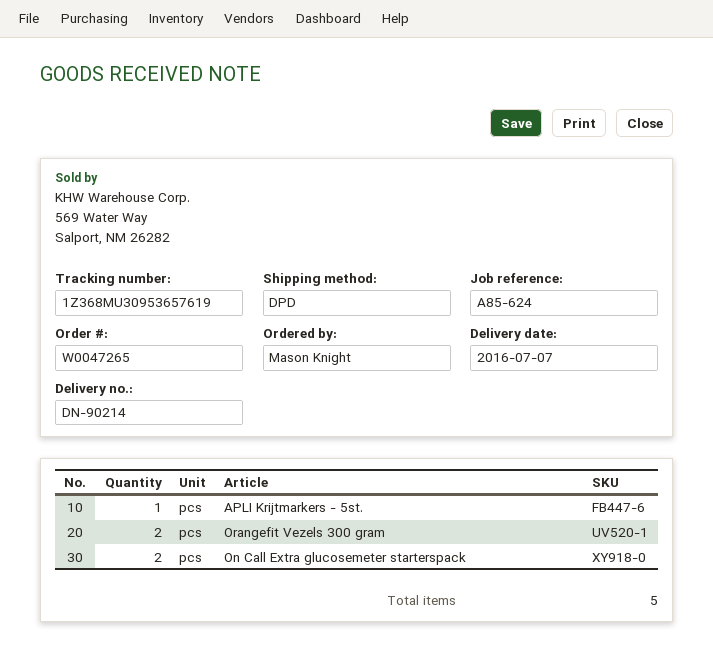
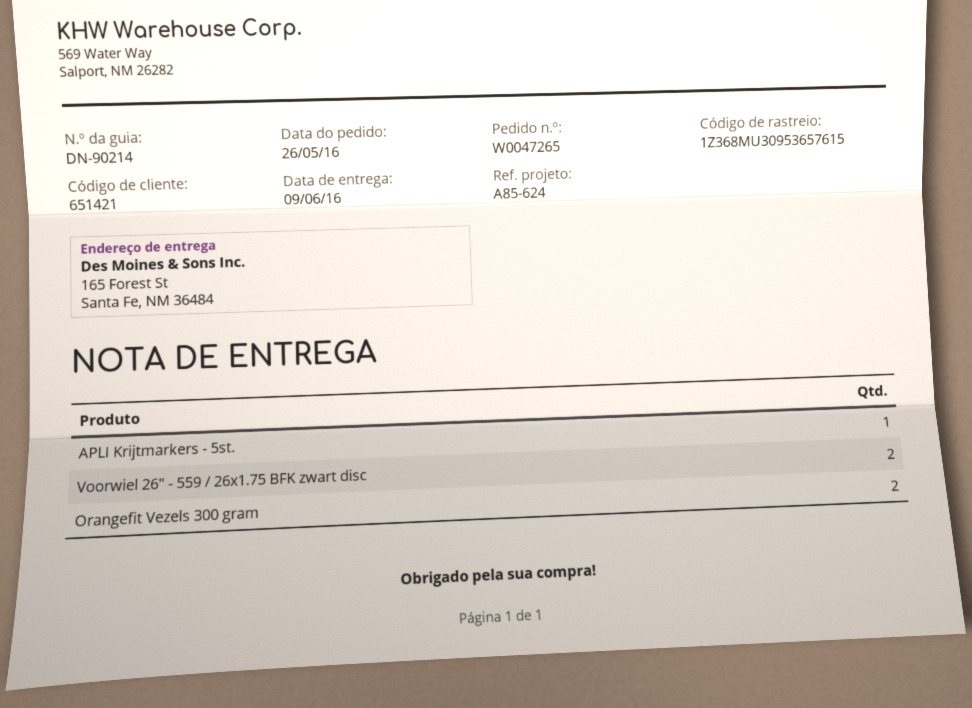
delivery date: 2016-07-07 -> 2016-06-09
tracking number: 1Z368MU30953657619 -> 1Z368MU30953657615
On Call Extra glucosemeter starterspack: 2 -> none
Voorwiel 26" - 559 / 26x1.75 BFK zwart disc: none -> 2

